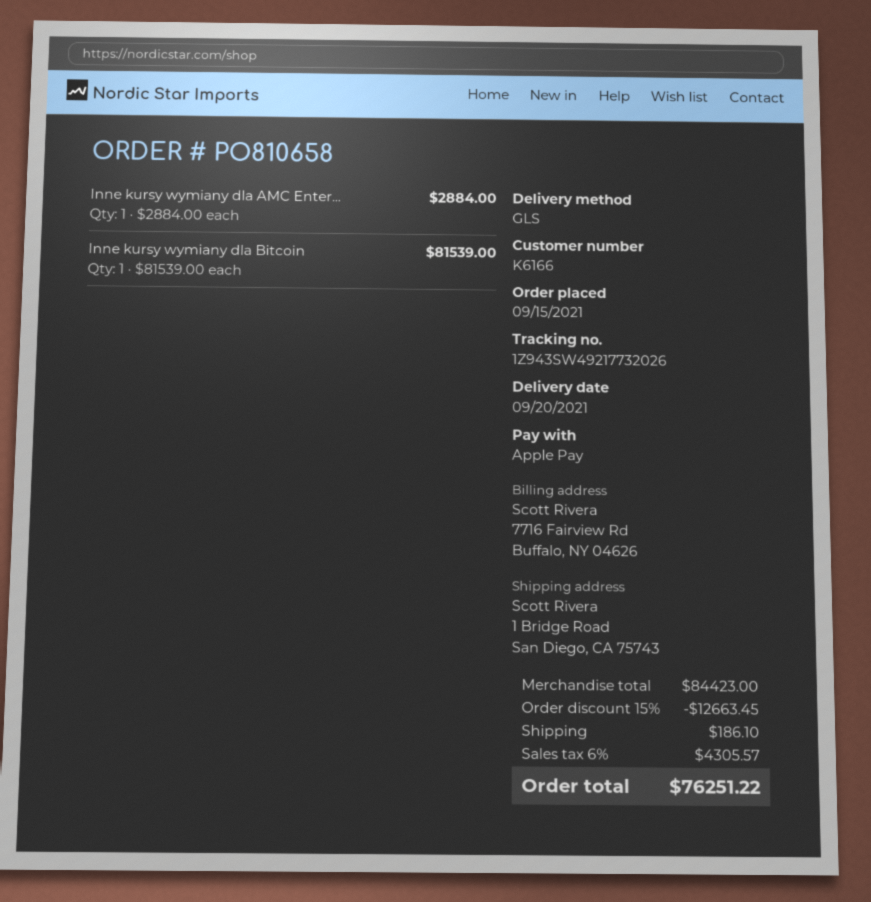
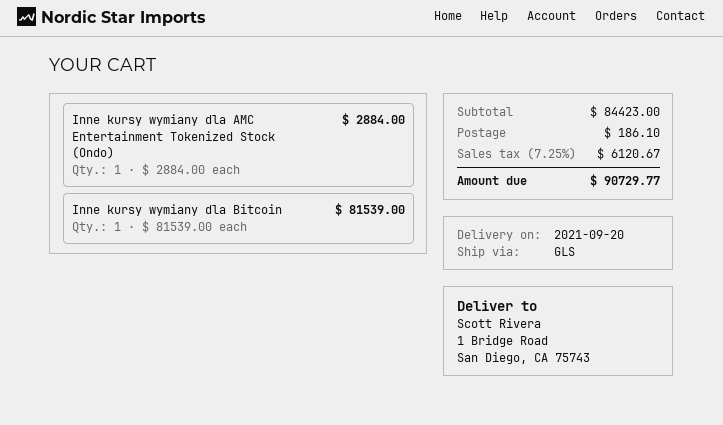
discount: 15% = 12663.45 -> none
tax: 6% = 4305.57 -> 7.25% = 6120.67
total: 76251.22 -> 90729.77

